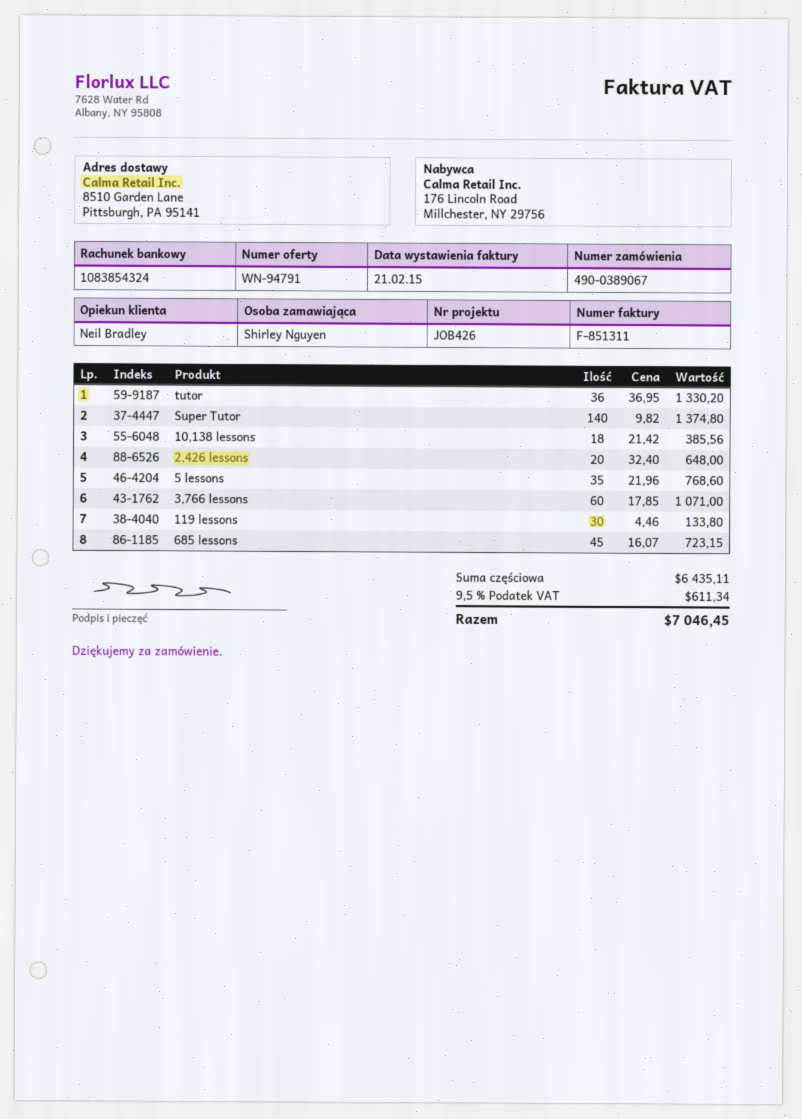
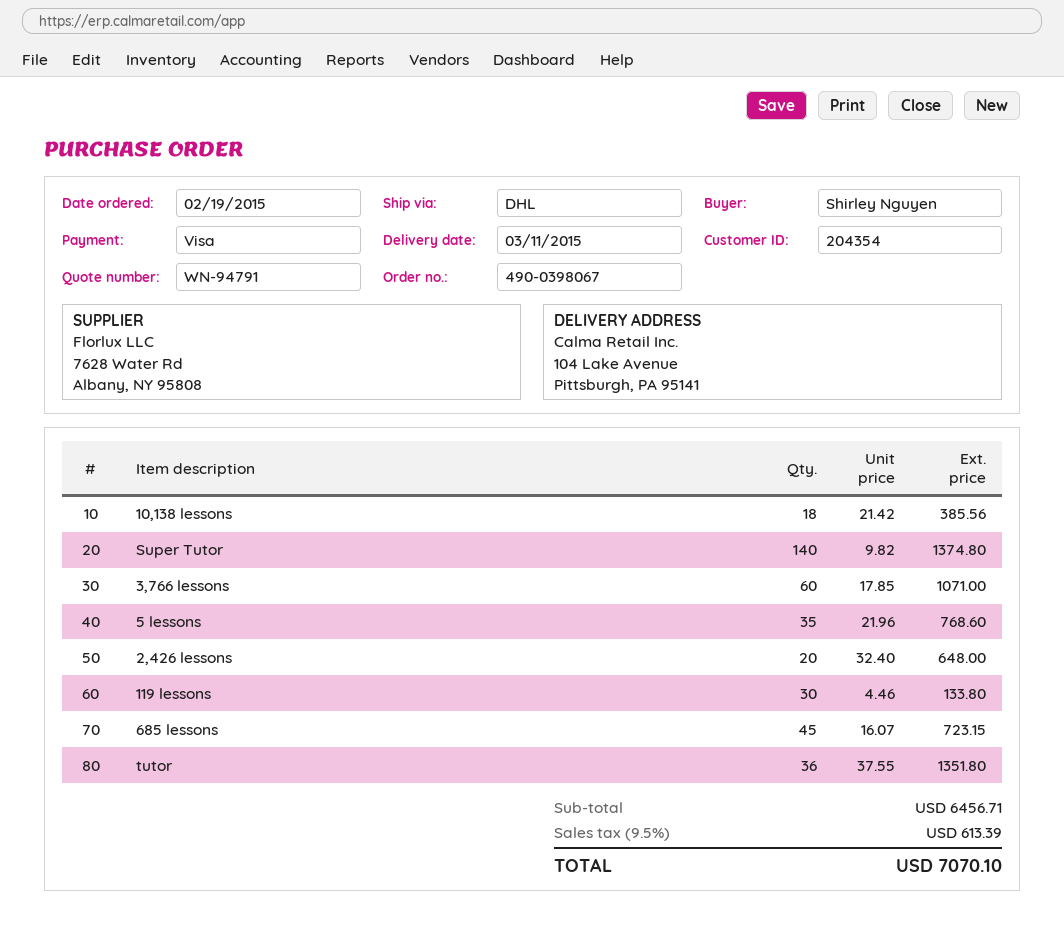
order number: 490-0389067 -> 490-0398067
ship to: 8510 Garden Lane, Pittsburgh, PA 95141 -> 104 Lake Avenue, Pittsburgh, PA 95141
tutor: 36 x 36.95 = 1330.20 -> 36 x 37.55 = 1351.80
subtotal: 6435.11 -> 6456.71
tax: 9.5% = 611.34 -> 9.5% = 613.39
total: 7046.45 -> 7070.10

